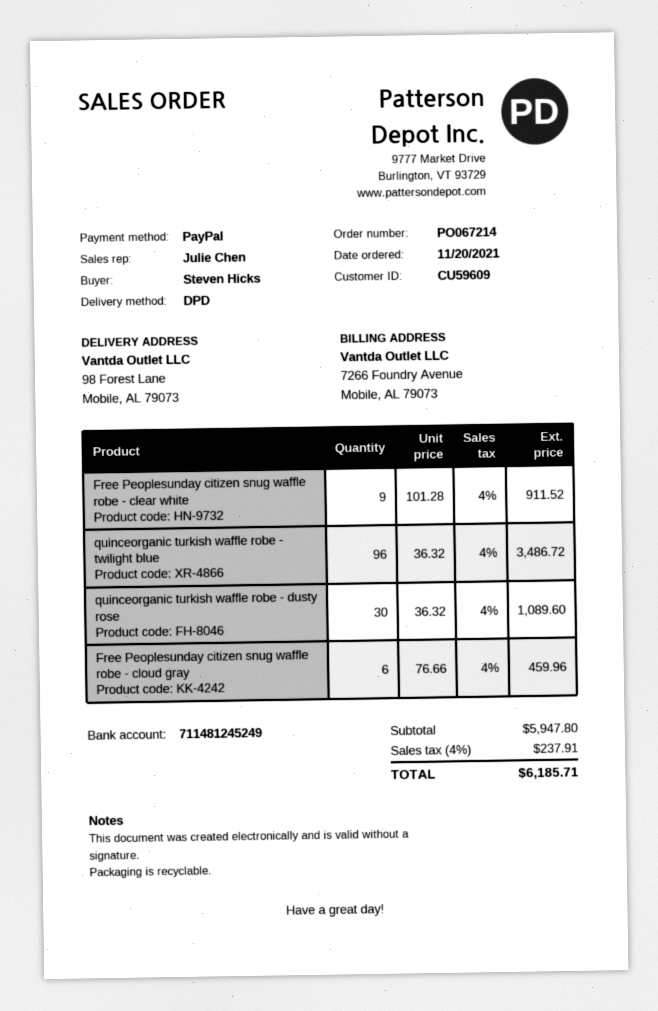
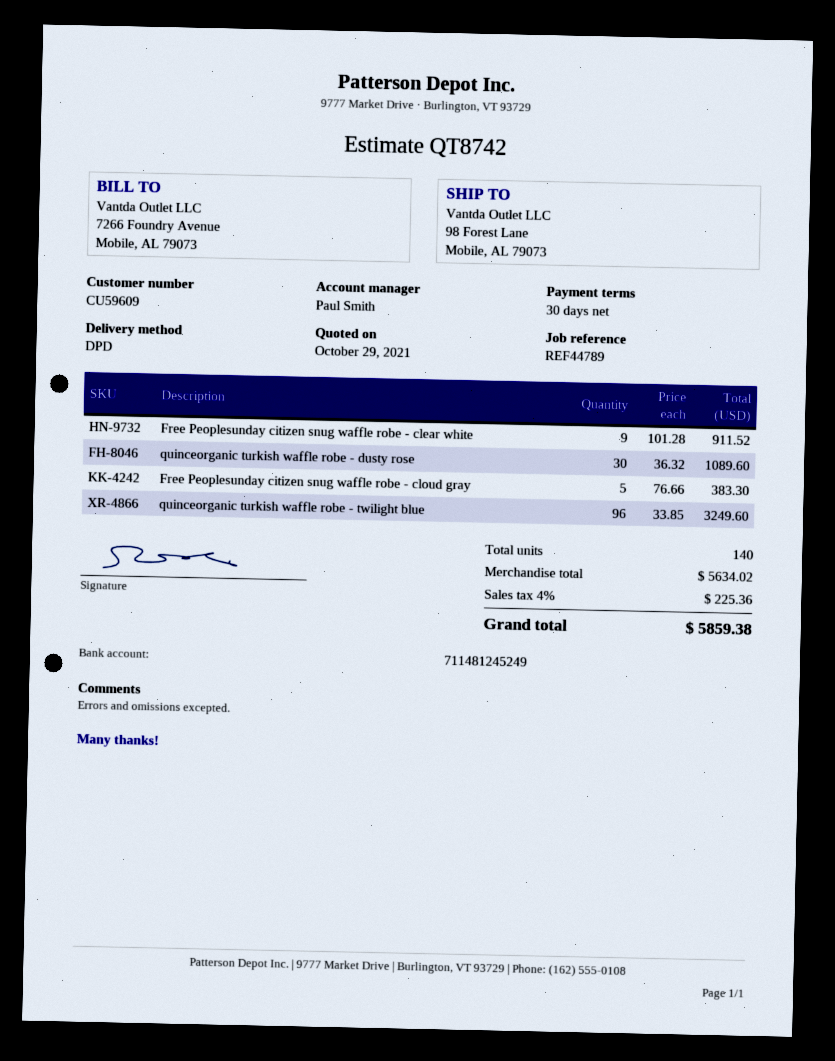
sales rep: Julie Chen -> Paul Smith
quinceorganic turkish waffle robe - twilight blue: 96 x 36.32 = 3486.72 -> 96 x 33.85 = 3249.60
Free Peoplesunday citizen snug waffle robe - cloud gray: 6 x 76.66 = 459.96 -> 5 x 76.66 = 383.30
subtotal: 5947.80 -> 5634.02
tax: 4% = 237.91 -> 4% = 225.36
total: 6185.71 -> 5859.38

